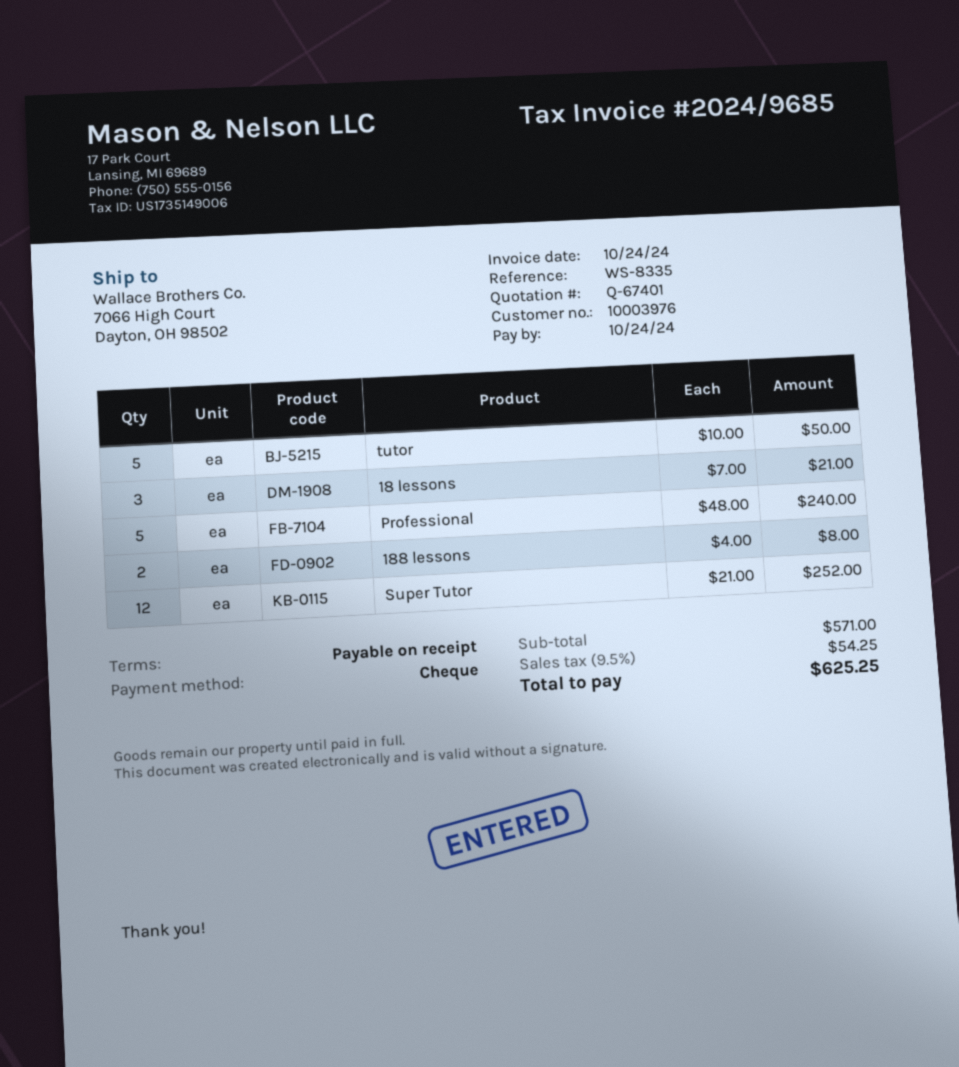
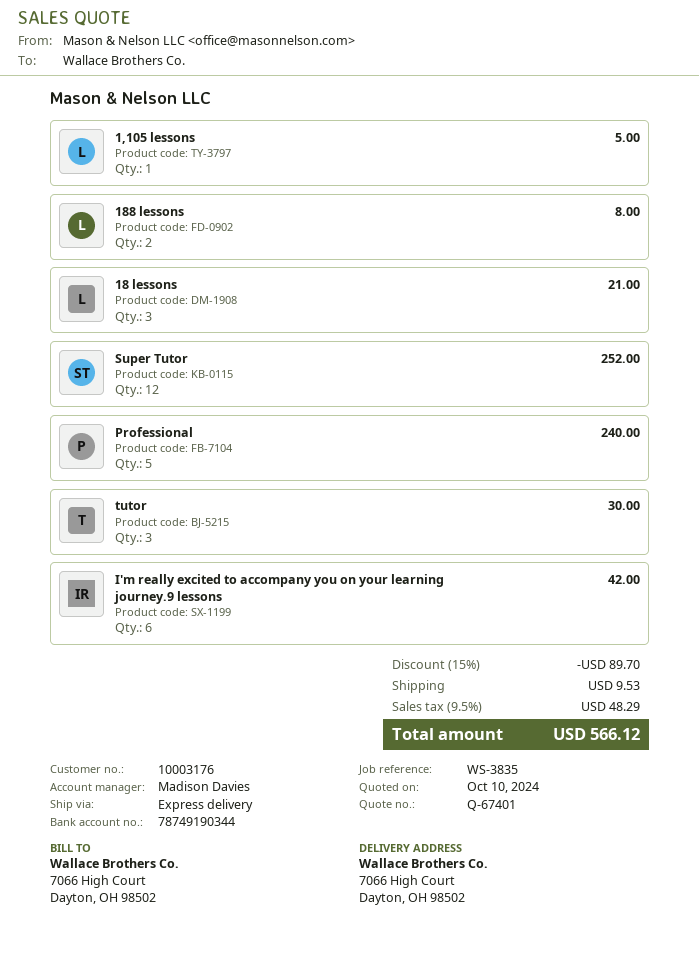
customer number: 10003976 -> 10003176
reference: WS-8335 -> WS-3835
tutor: 5 for 50.00 -> 3 for 30.00
1,105 lessons: none -> 1 for 5.00
I'm really excited to accompany you on your learning journey.9 lessons: none -> 6 for 42.00
discount: none -> 15% = 89.70
shipping: none -> 9.53
tax: 9.5% = 54.25 -> 9.5% = 48.29
total: 625.25 -> 566.12

